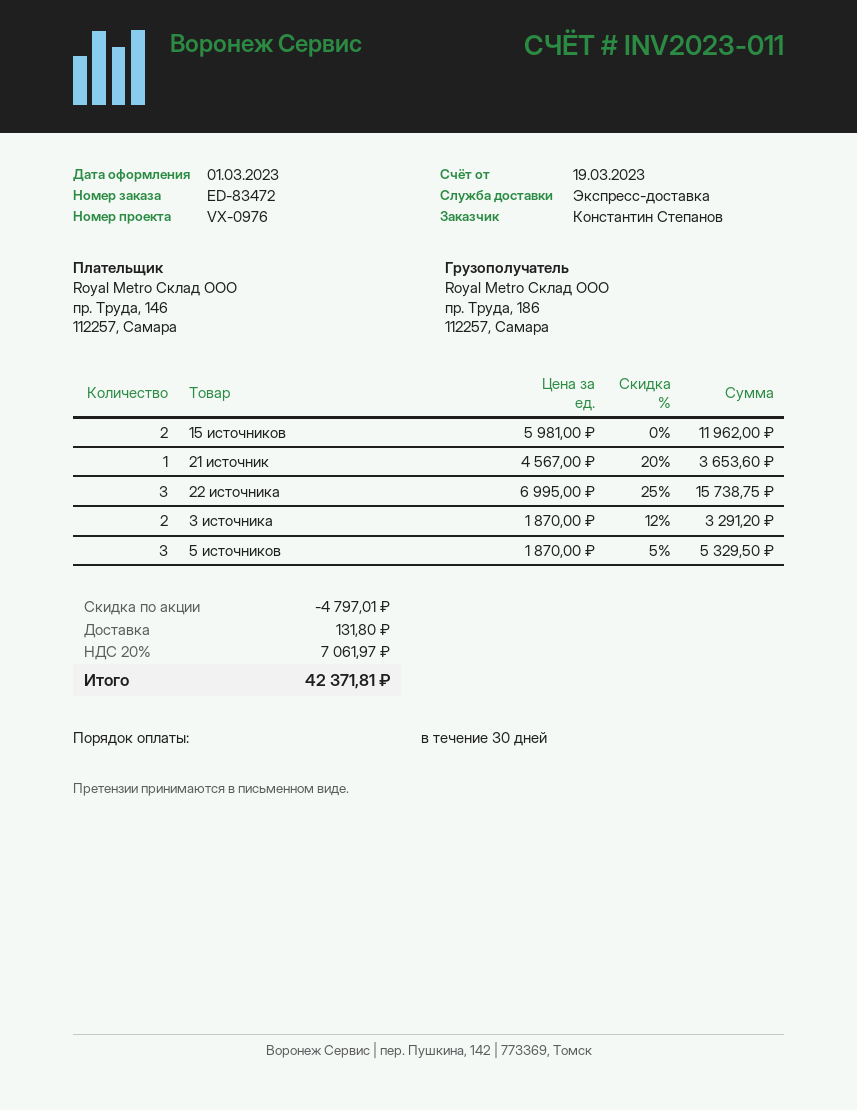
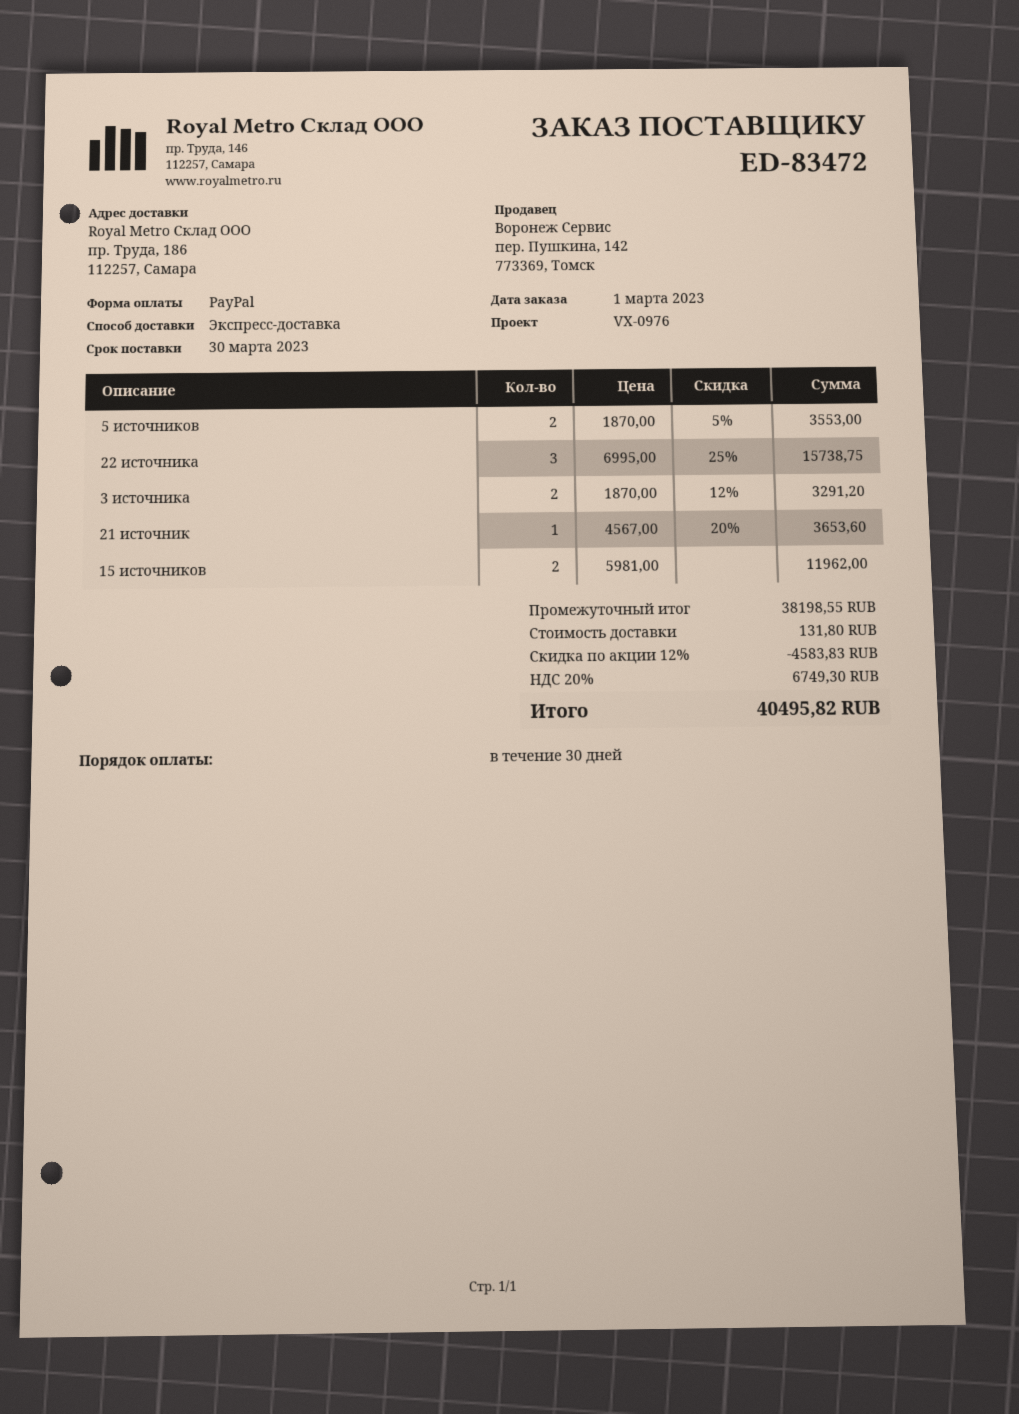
5 источников: 3 x 1870.00 - 5% = 5329.50 -> 2 x 1870.00 - 5% = 3553.00
discount: 4797.01 -> 4583.83
tax: 20% = 7061.97 -> 20% = 6749.30
total: 42371.81 -> 40495.82

